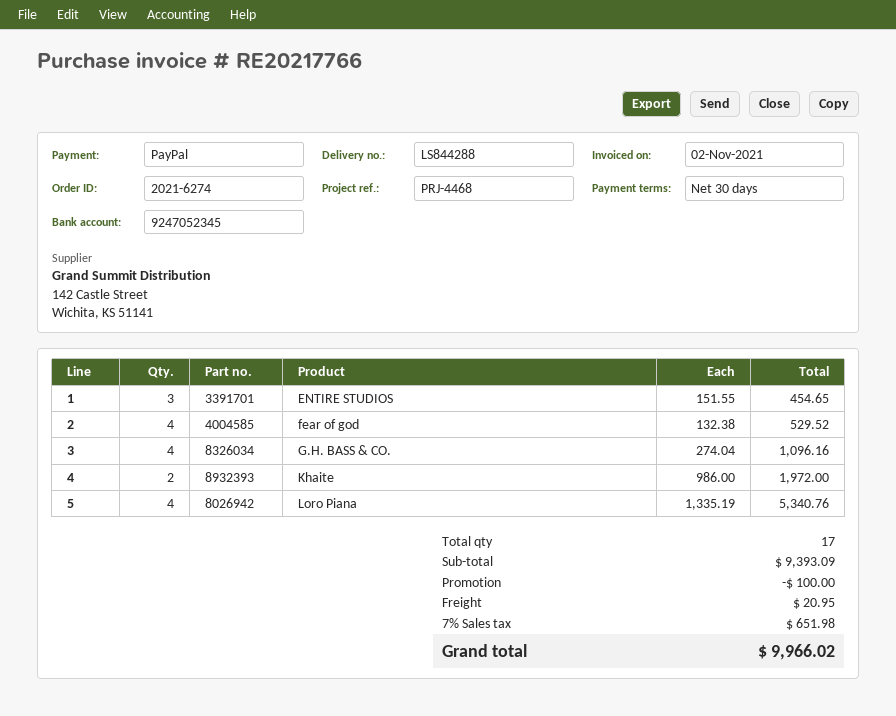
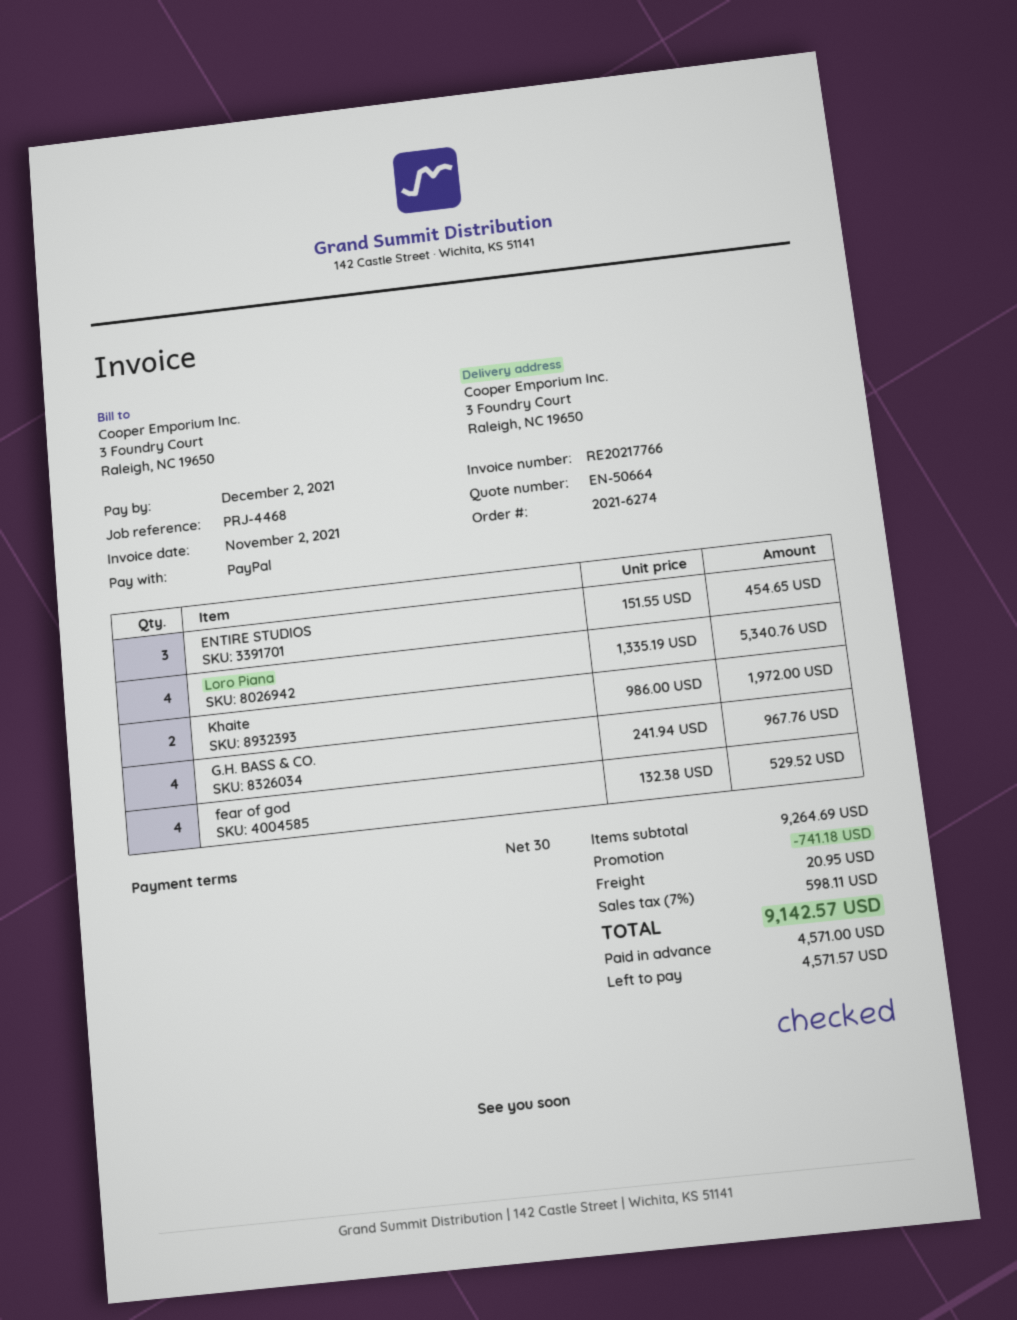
G.H. BASS & CO.: 4 x 274.04 = 1096.16 -> 4 x 241.94 = 967.76
subtotal: 9393.09 -> 9264.69
discount: 100.00 -> 741.18
tax: 7% = 651.98 -> 7% = 598.11
total: 9966.02 -> 9142.57

